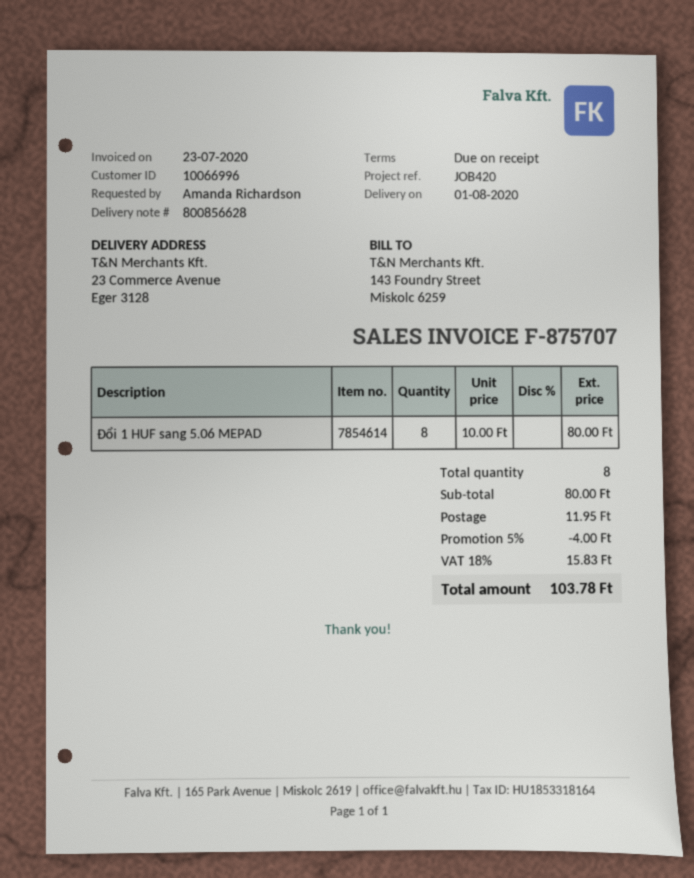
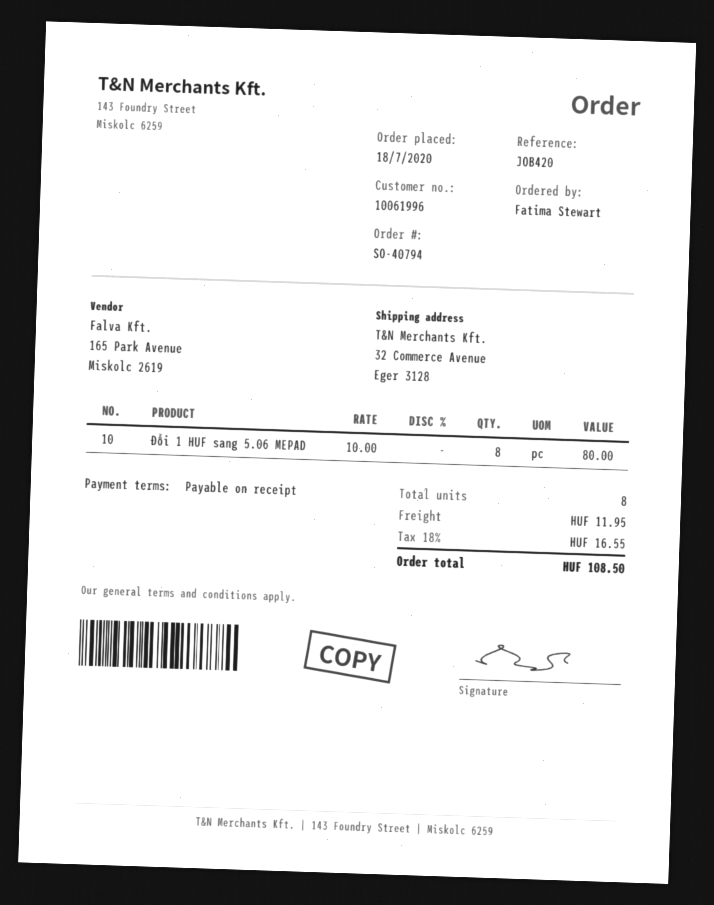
customer number: 10066996 -> 10061996
ordered by: Amanda Richardson -> Fatima Stewart
ship to: 23 Commerce Avenue, Eger 3128 -> 32 Commerce Avenue, Eger 3128
discount: 5% = 4.00 -> none
tax: 18% = 15.83 -> 18% = 16.55
total: 103.78 -> 108.50

